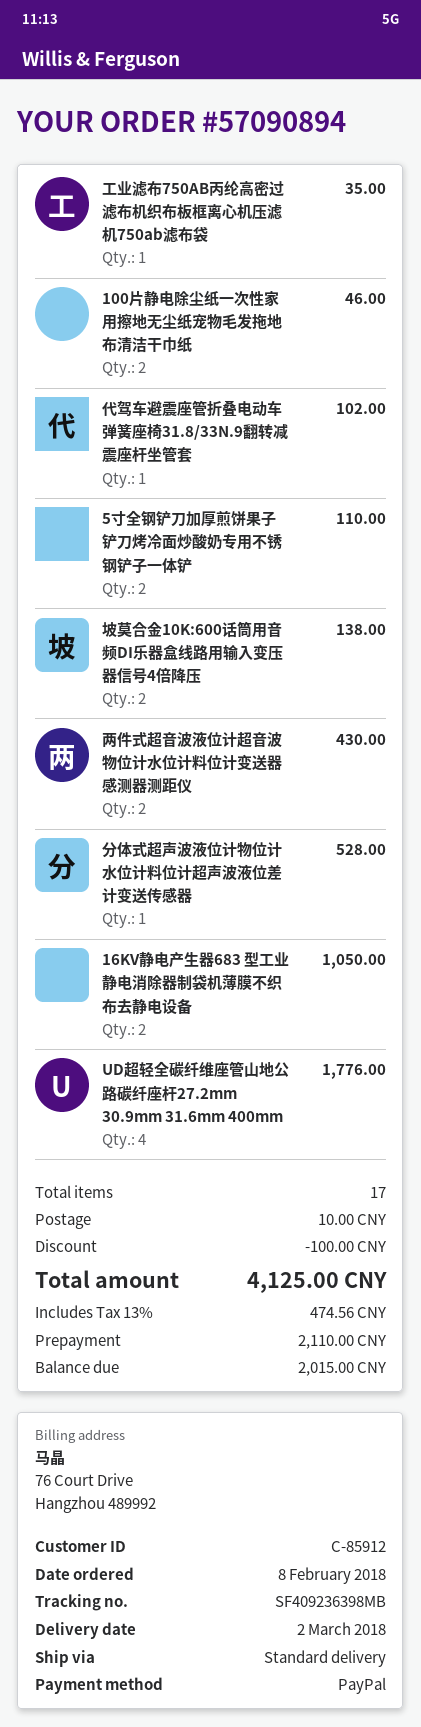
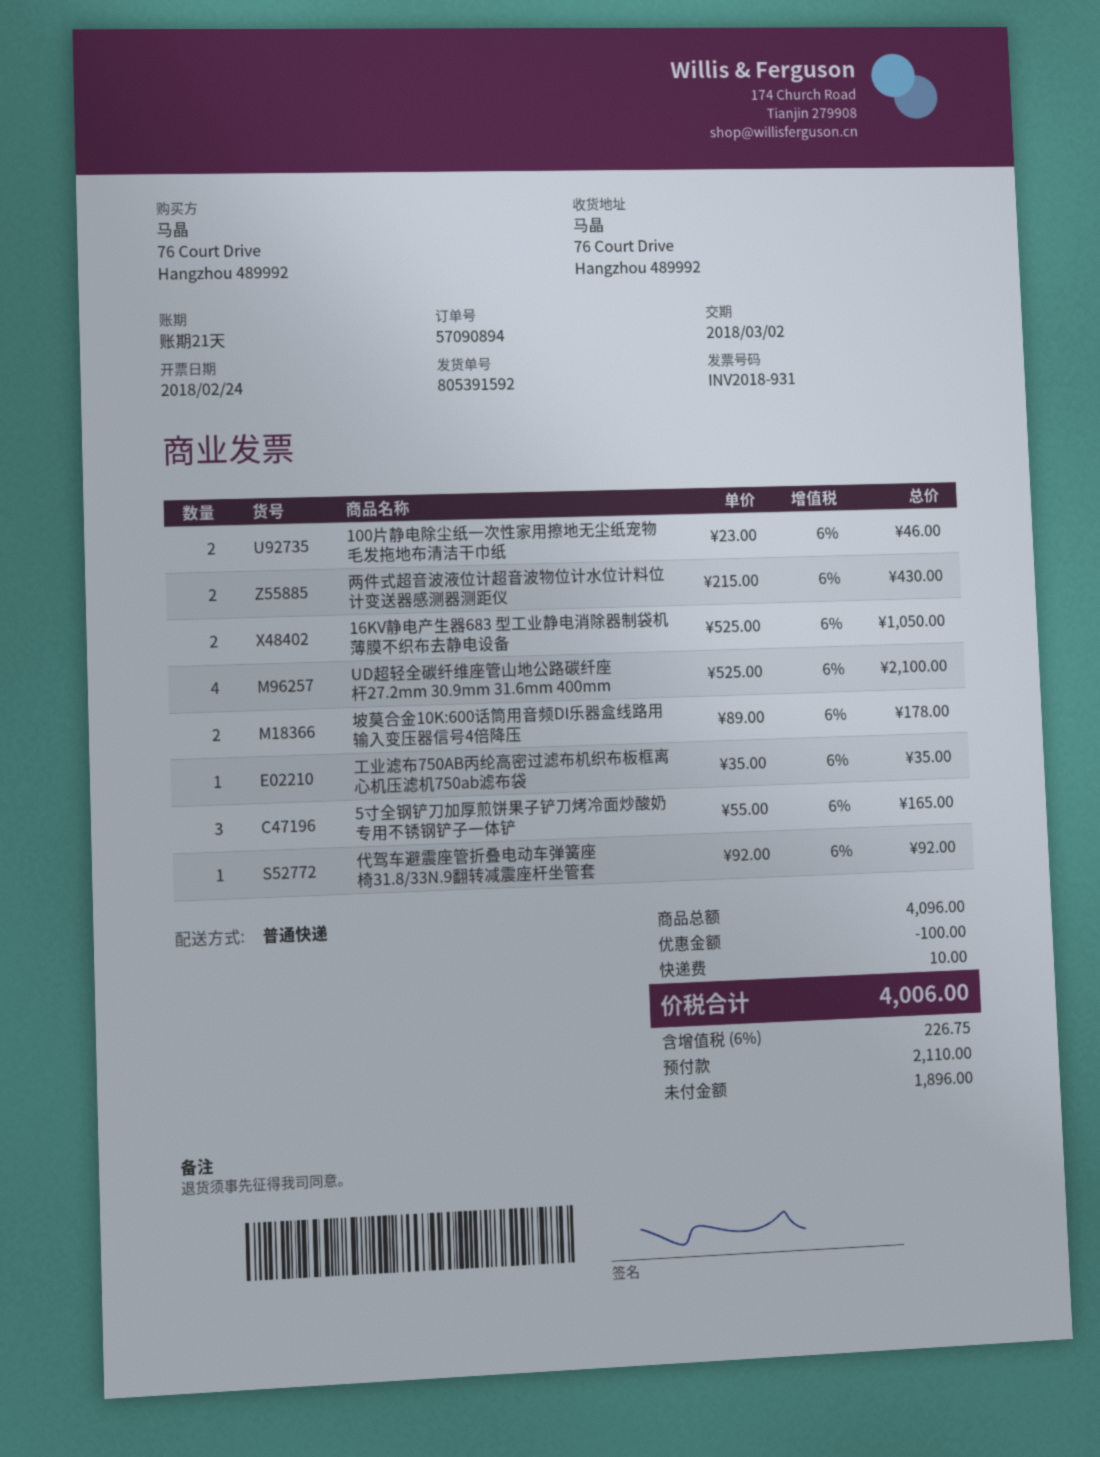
代驾车避震座管折叠电动车弹簧座椅31.8/33N.9翻转减震座杆坐管套: 1 for 102.00 -> 1 for 92.00
5寸全钢铲刀加厚煎饼果子铲刀烤冷面炒酸奶专用不锈钢铲子一体铲: 2 for 110.00 -> 3 for 165.00
坡莫合金10K:600话筒用音频DI乐器盒线路用输入变压器信号4倍降压: 2 for 138.00 -> 2 for 178.00
分体式超声波液位计物位计水位计料位计超声波液位差计变送传感器: 1 for 528.00 -> none
UD超轻全碳纤维座管山地公路碳纤座杆27.2mm 30.9mm 31.6mm 400mm: 4 for 1776.00 -> 4 for 2100.00
tax: 13% = 474.56 -> 6% = 226.75
total: 4125.00 -> 4006.00
balance: 2015.00 -> 1896.00

